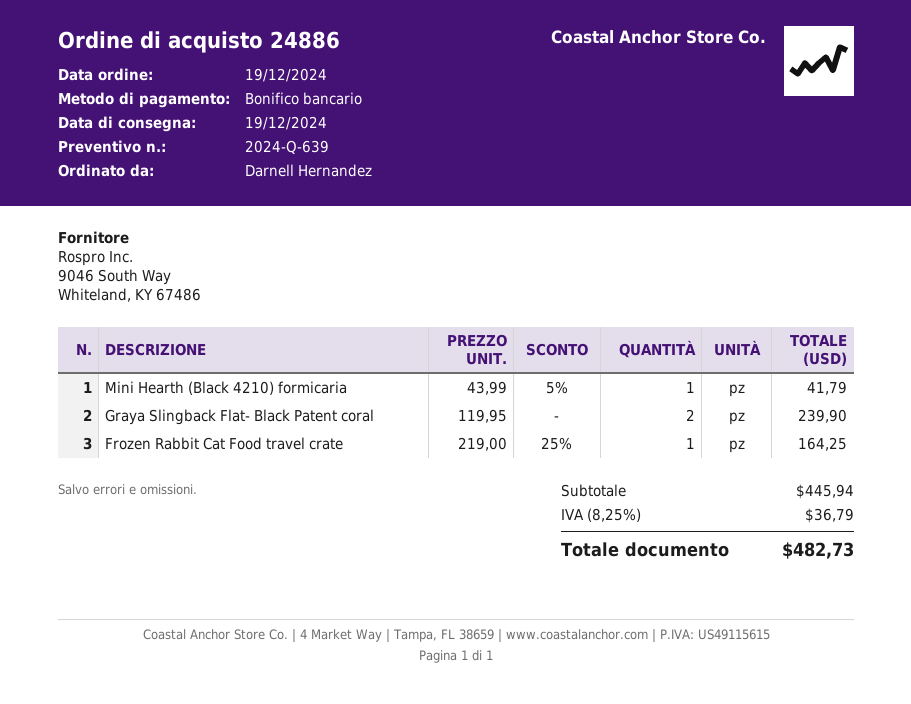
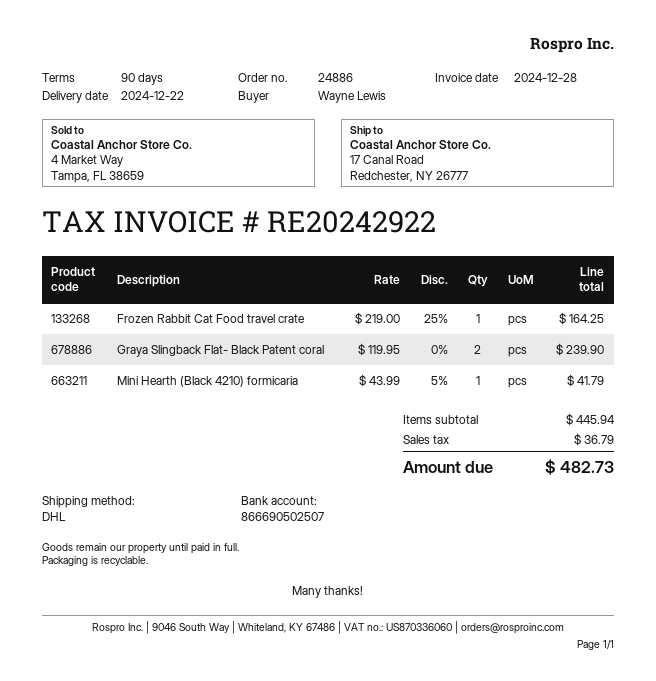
delivery date: 2024-12-19 -> 2024-12-22
ordered by: Darnell Hernandez -> Wayne Lewis

